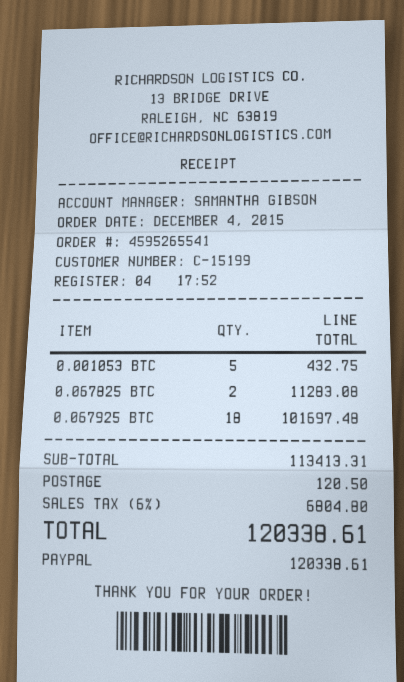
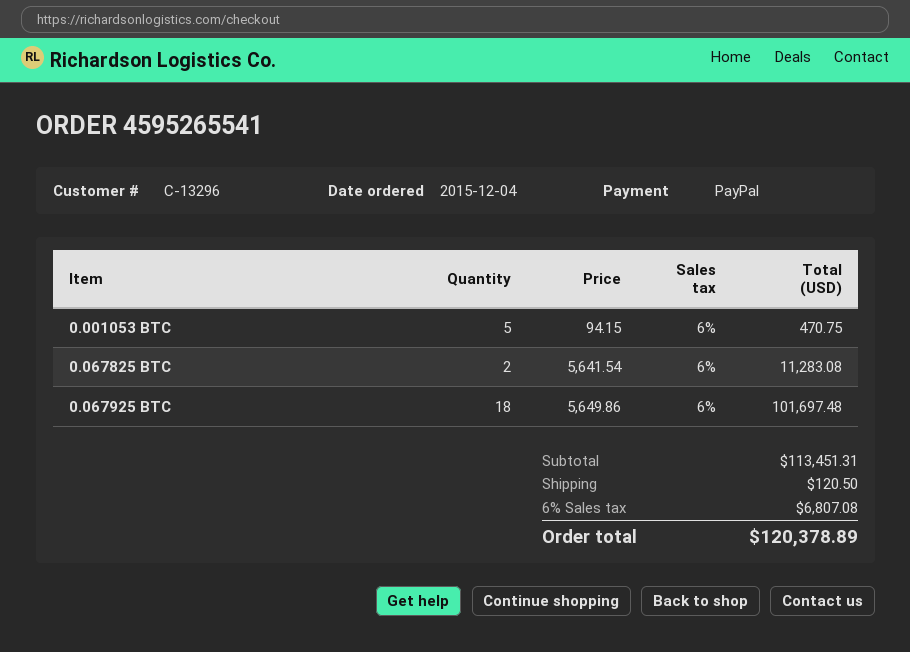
customer number: C-15199 -> C-13296
0.001053 BTC: 5 for 432.75 -> 5 for 470.75
subtotal: 113413.31 -> 113451.31
tax: 6% = 6804.80 -> 6% = 6807.08
total: 120338.61 -> 120378.89

